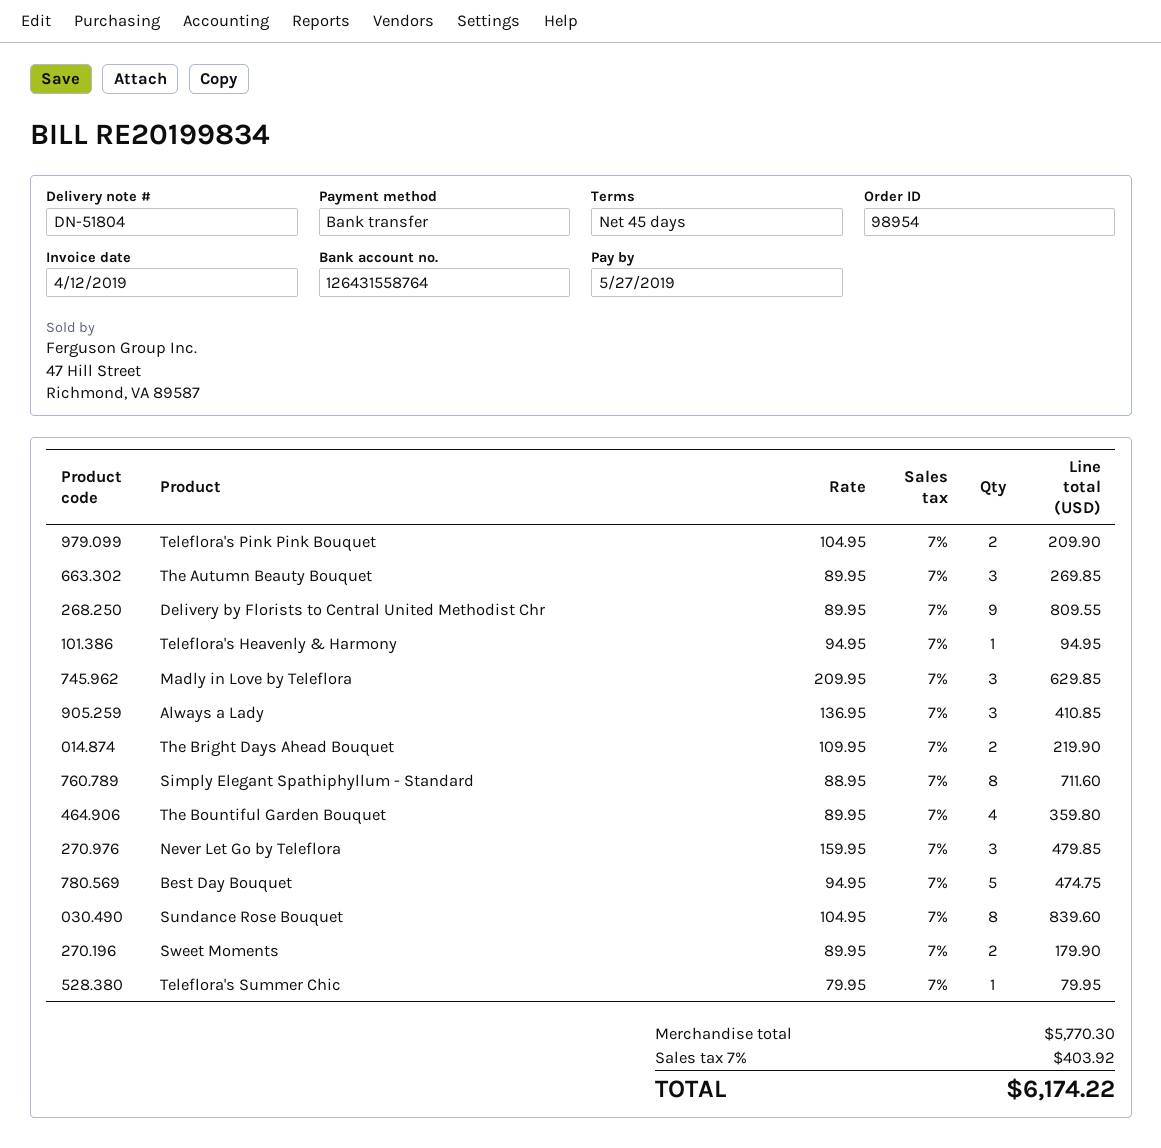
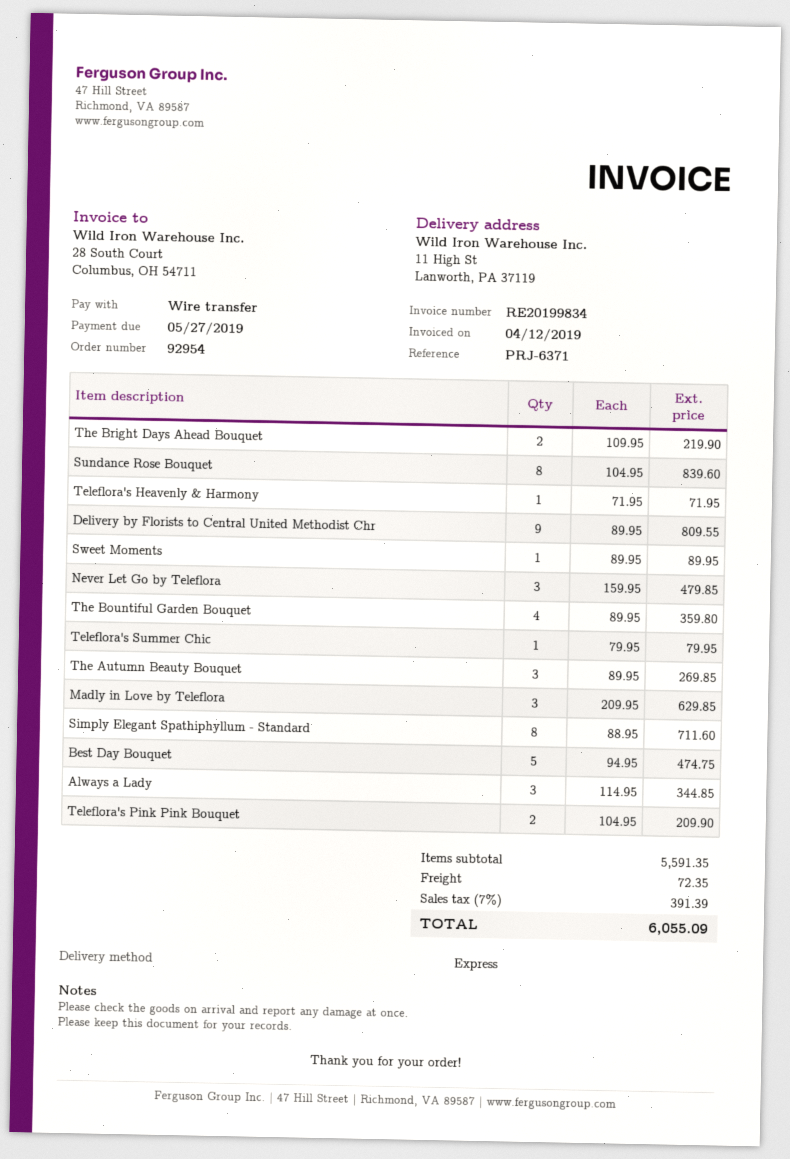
order number: 98954 -> 92954
Teleflora's Heavenly & Harmony: 1 x 94.95 = 94.95 -> 1 x 71.95 = 71.95
Always a Lady: 3 x 136.95 = 410.85 -> 3 x 114.95 = 344.85
Sweet Moments: 2 x 89.95 = 179.90 -> 1 x 89.95 = 89.95
subtotal: 5770.30 -> 5591.35
shipping: none -> 72.35
tax: 7% = 403.92 -> 7% = 391.39
total: 6174.22 -> 6055.09

